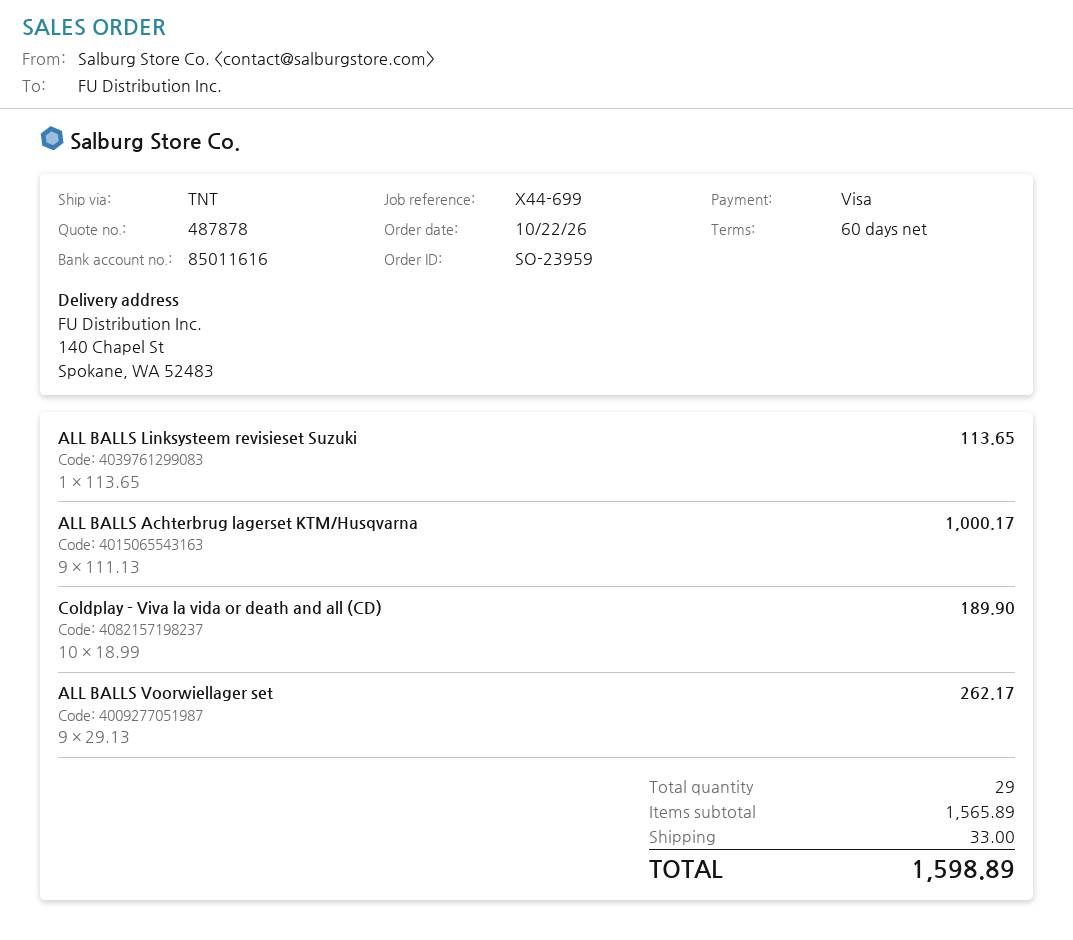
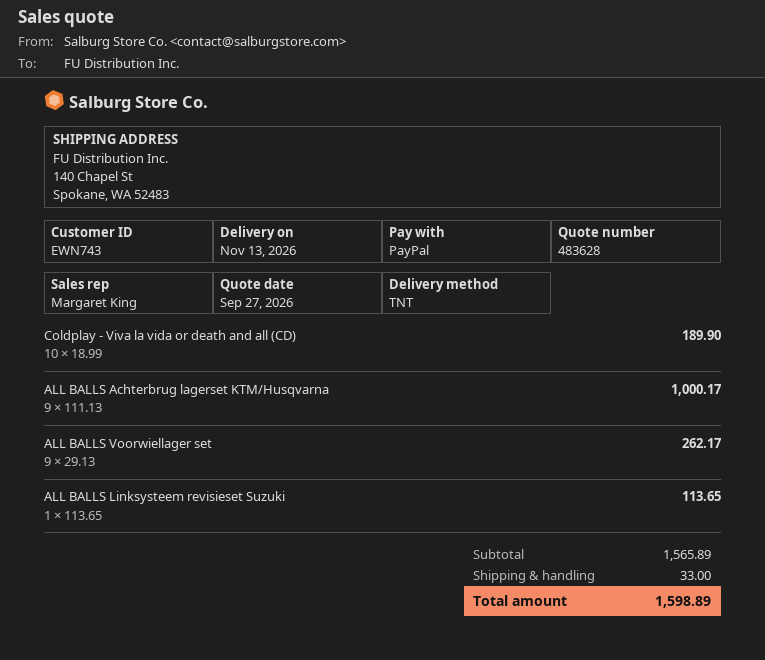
quote number: 487878 -> 483628
payment method: Visa -> PayPal

